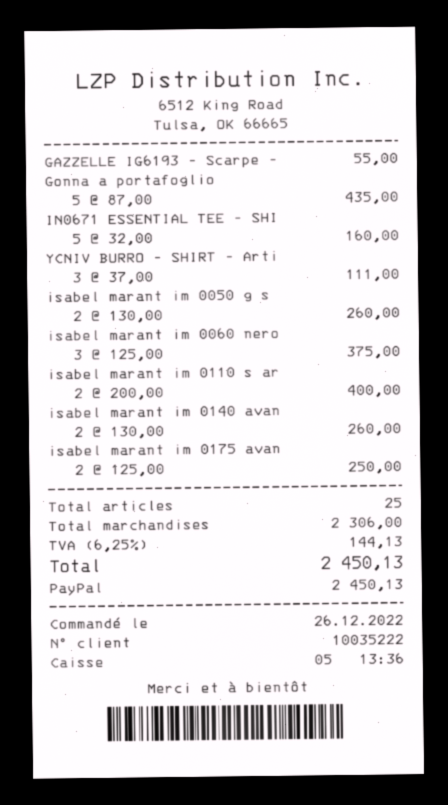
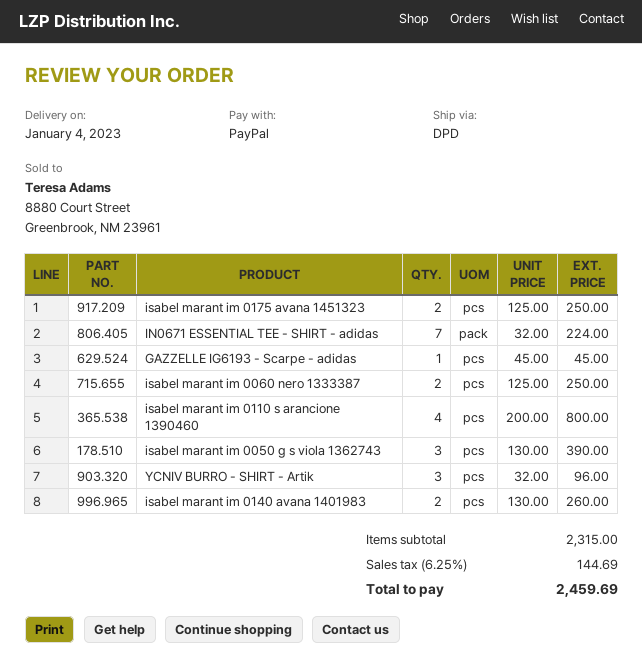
GAZZELLE IG6193 - Scarpe -: 1 x 55.00 = 55.00 -> 1 x 45.00 = 45.00
Gonna a portafoglio: 5 x 87.00 = 435.00 -> none
IN0671 ESSENTIAL TEE - SHI: 5 x 32.00 = 160.00 -> 7 x 32.00 = 224.00
YCNIV BURRO - SHIRT - Arti: 3 x 37.00 = 111.00 -> 3 x 32.00 = 96.00
isabel marant im 0050 g s: 2 x 130.00 = 260.00 -> 3 x 130.00 = 390.00
isabel marant im 0060 nero: 3 x 125.00 = 375.00 -> 2 x 125.00 = 250.00
isabel marant im 0110 s ar: 2 x 200.00 = 400.00 -> 4 x 200.00 = 800.00
subtotal: 2306.00 -> 2315.00
tax: 6.25% = 144.13 -> 6.25% = 144.69
total: 2450.13 -> 2459.69

